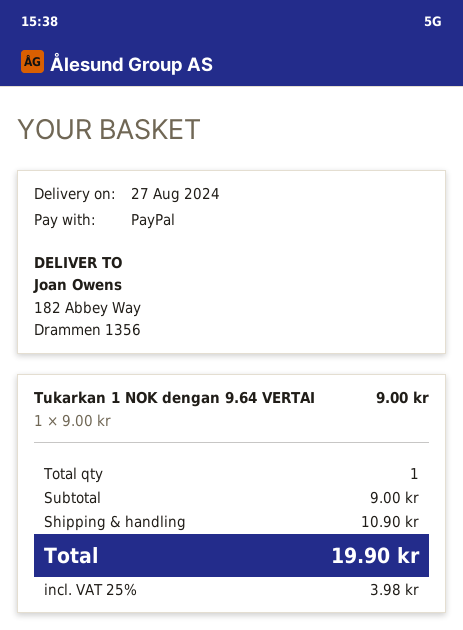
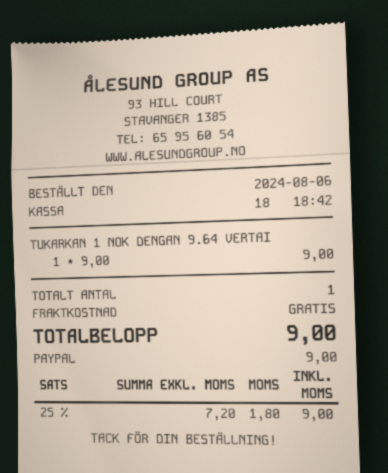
shipping: 10.90 -> 0.00
tax: 25% = 3.98 -> 25% = 1.80
total: 19.90 -> 9.00

